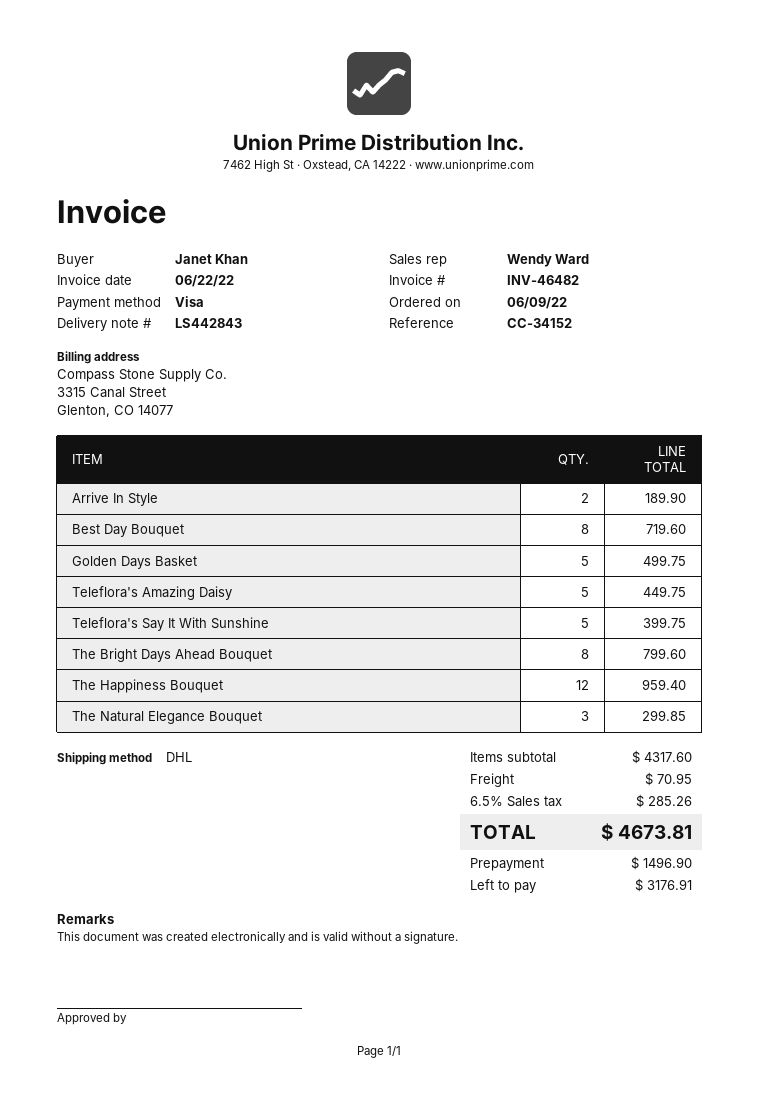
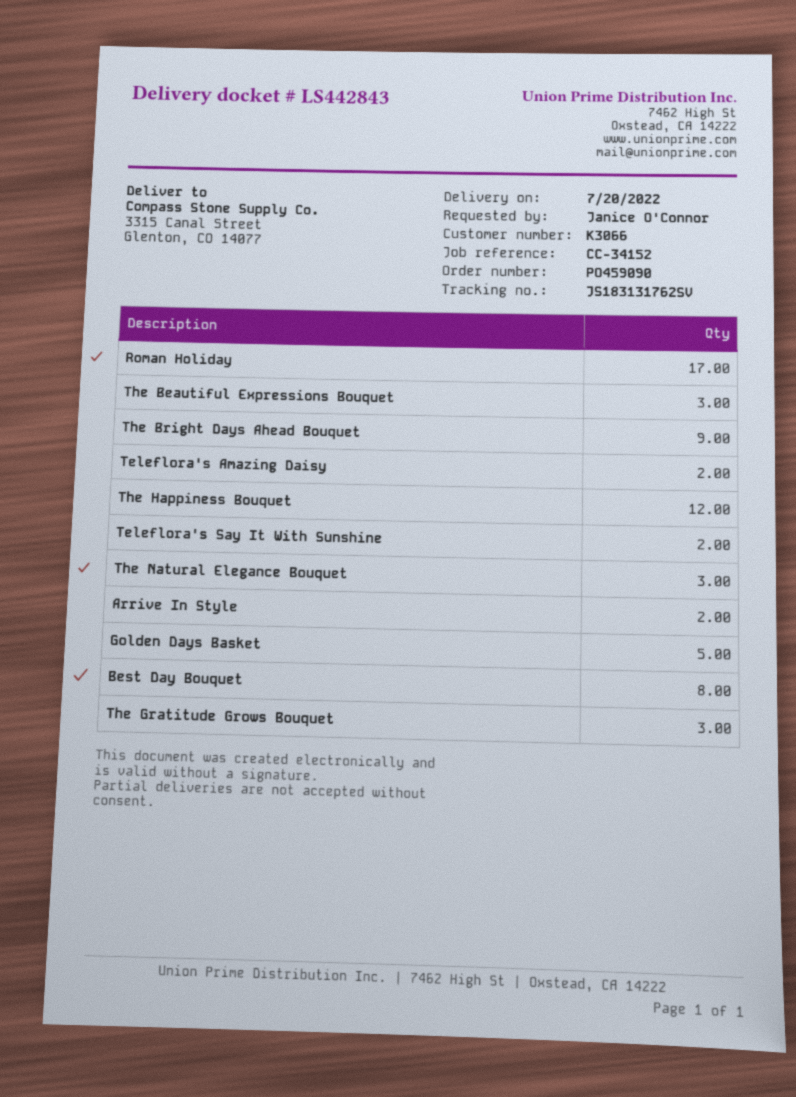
ordered by: Janet Khan -> Janice O'Connor
Teleflora's Amazing Daisy: 5 -> 2
Teleflora's Say It With Sunshine: 5 -> 2
The Bright Days Ahead Bouquet: 8 -> 9
Roman Holiday: none -> 17
The Beautiful Expressions Bouquet: none -> 3
The Gratitude Grows Bouquet: none -> 3

